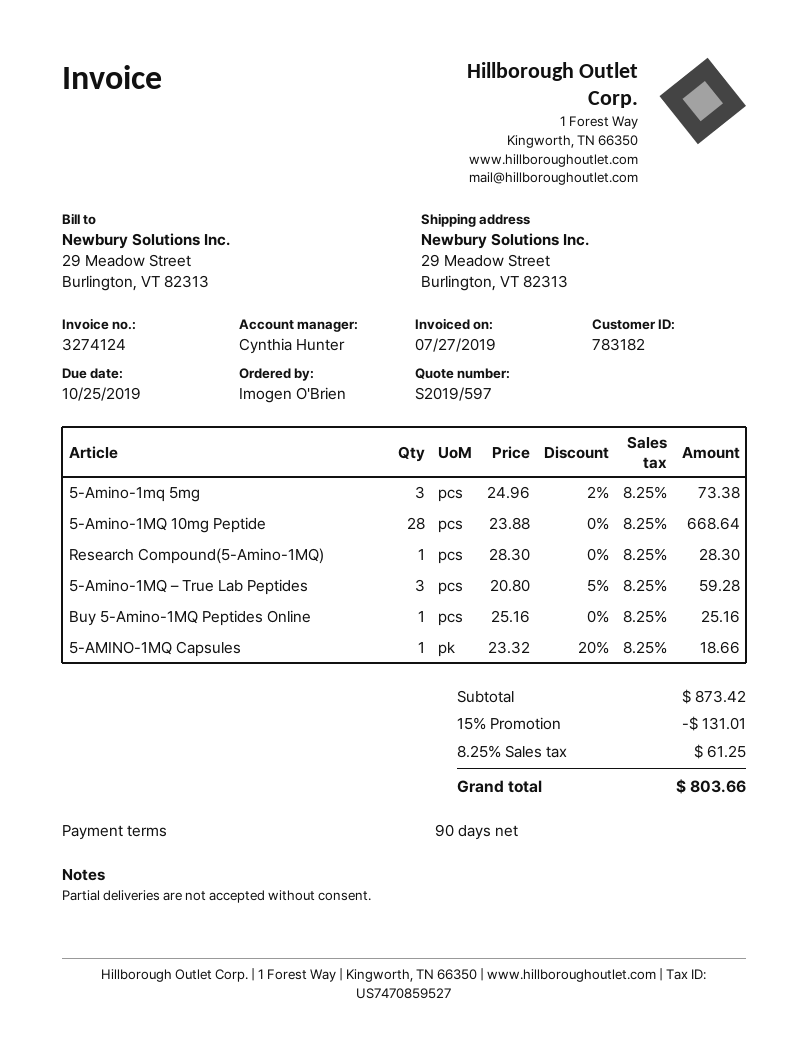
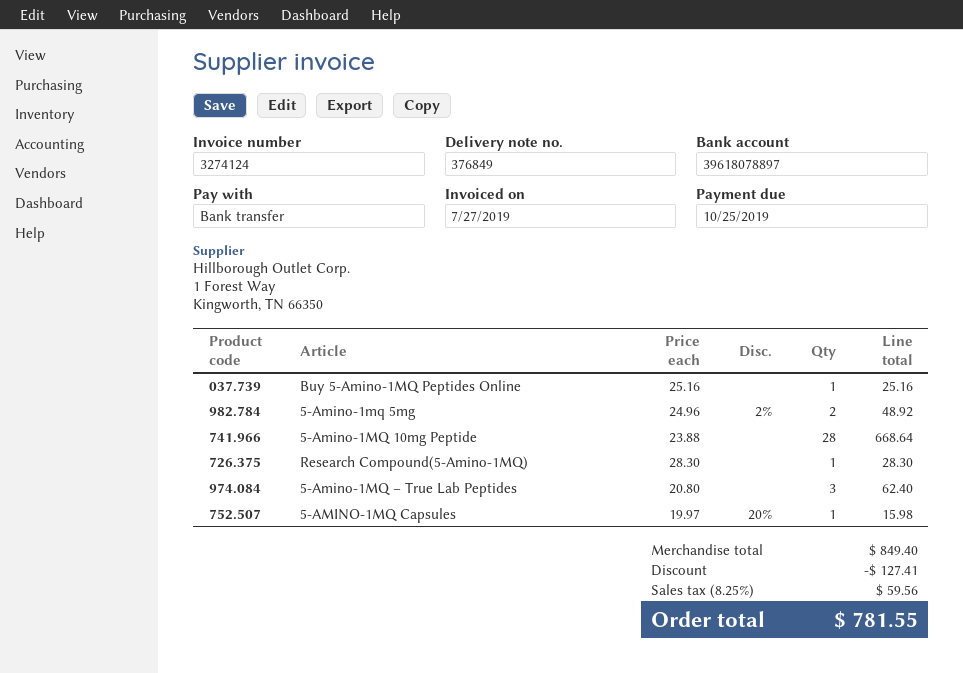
5-Amino-1mq 5mg: 3 x 24.96 - 2% = 73.38 -> 2 x 24.96 - 2% = 48.92
5-Amino-1MQ – True Lab Peptides: 3 x 20.80 - 5% = 59.28 -> 3 x 20.80 = 62.40
5-AMINO-1MQ Capsules: 1 x 23.32 - 20% = 18.66 -> 1 x 19.97 - 20% = 15.98
subtotal: 873.42 -> 849.40
discount: 131.01 -> 127.41
tax: 8.25% = 61.25 -> 8.25% = 59.56
total: 803.66 -> 781.55

